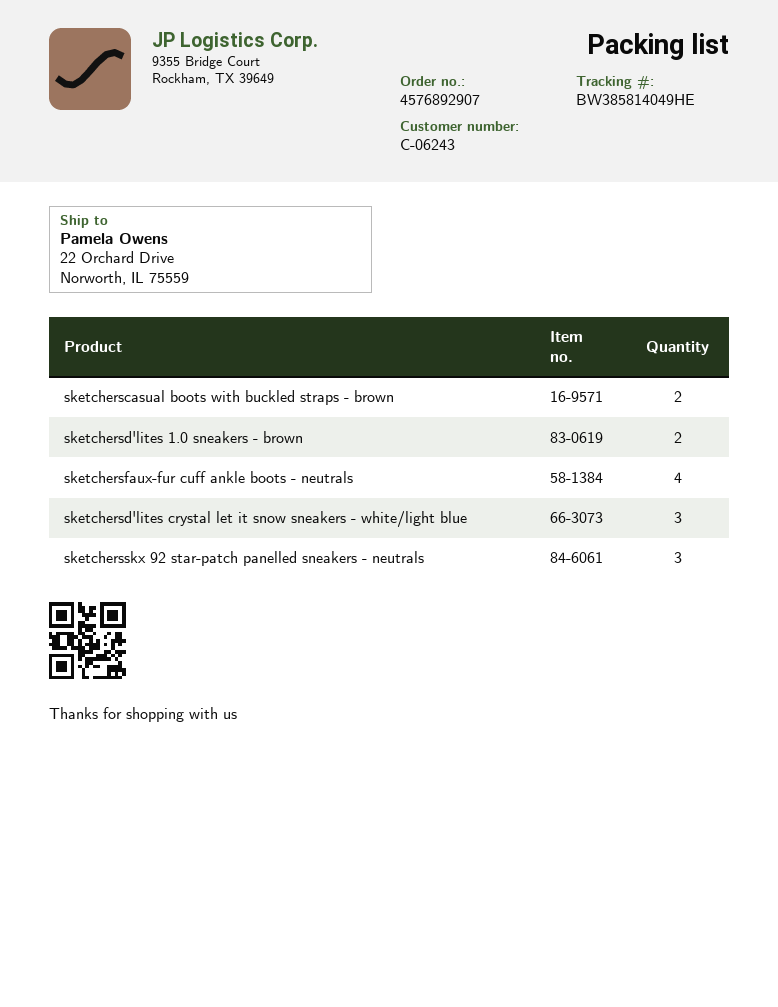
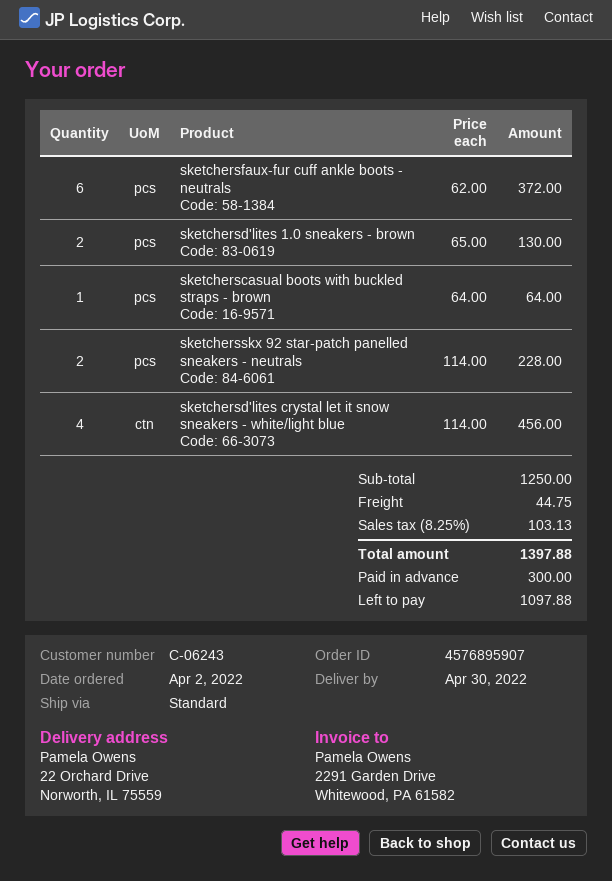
order number: 4576892907 -> 4576895907
sketcherscasual boots with buckled straps - brown: 2 -> 1
sketchersfaux-fur cuff ankle boots - neutrals: 4 -> 6
sketchersd'lites crystal let it snow sneakers - white/light blue: 3 -> 4
sketchersskx 92 star-patch panelled sneakers - neutrals: 3 -> 2

